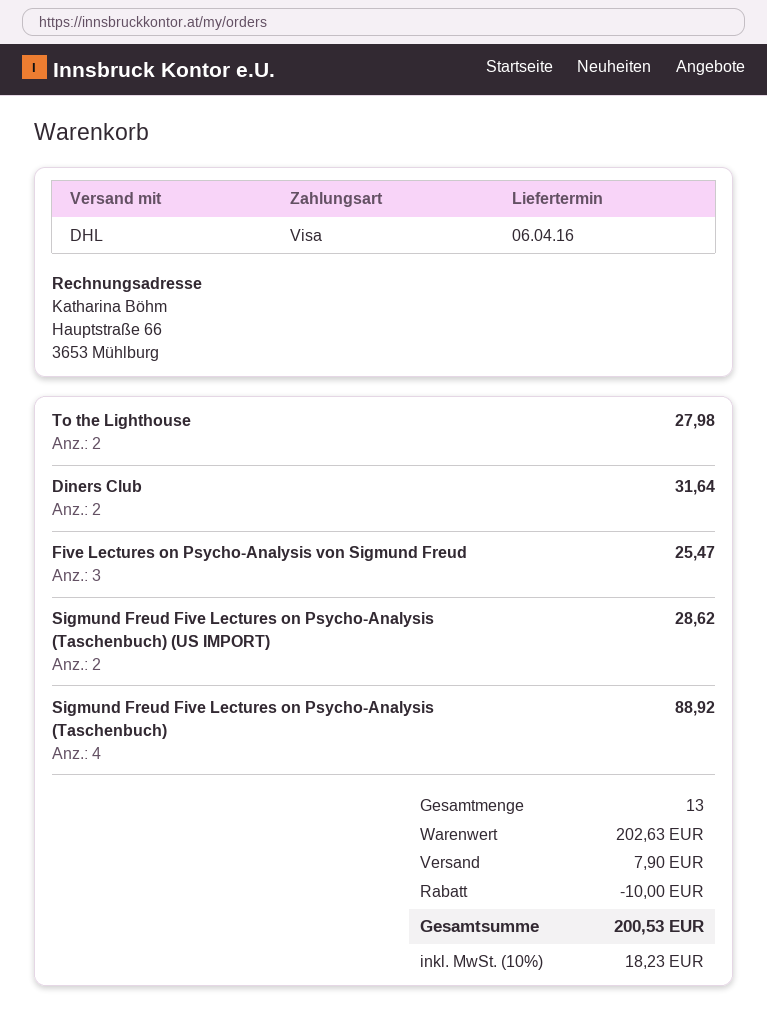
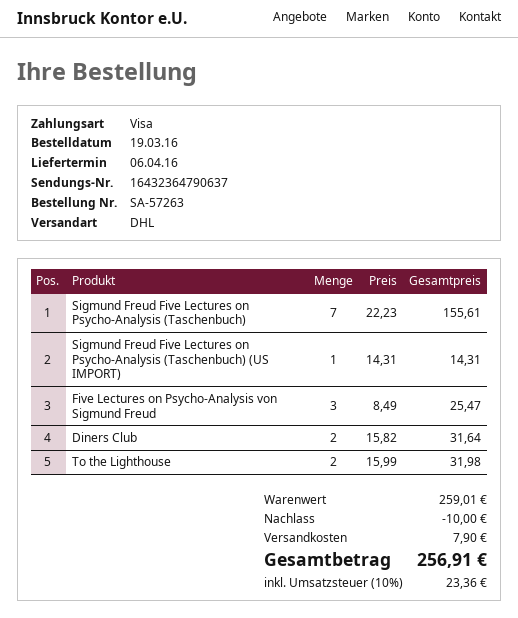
To the Lighthouse: 2 for 27.98 -> 2 for 31.98
Sigmund Freud Five Lectures on Psycho-Analysis (Taschenbuch) (US IMPORT): 2 for 28.62 -> 1 for 14.31
Sigmund Freud Five Lectures on Psycho-Analysis (Taschenbuch): 4 for 88.92 -> 7 for 155.61
subtotal: 202.63 -> 259.01
tax: 10% = 18.23 -> 10% = 23.36
total: 200.53 -> 256.91

